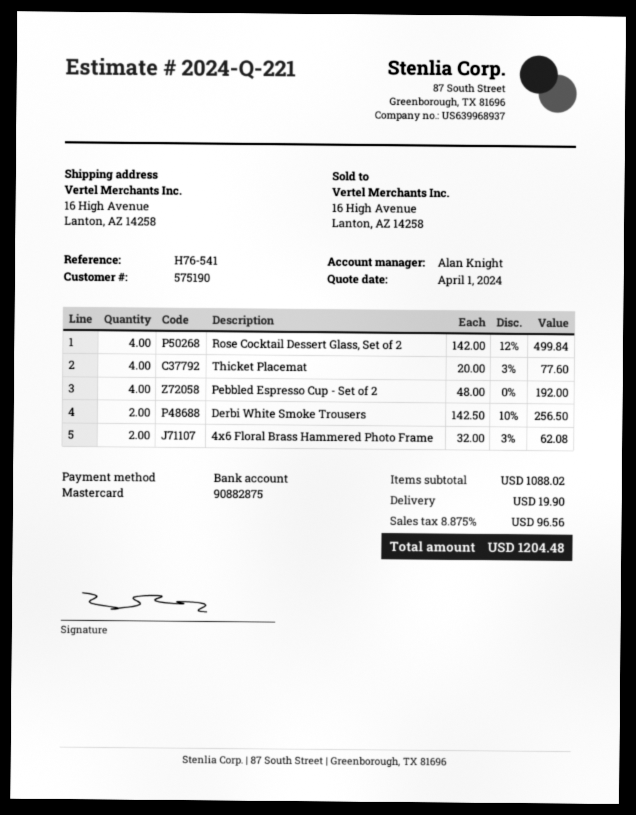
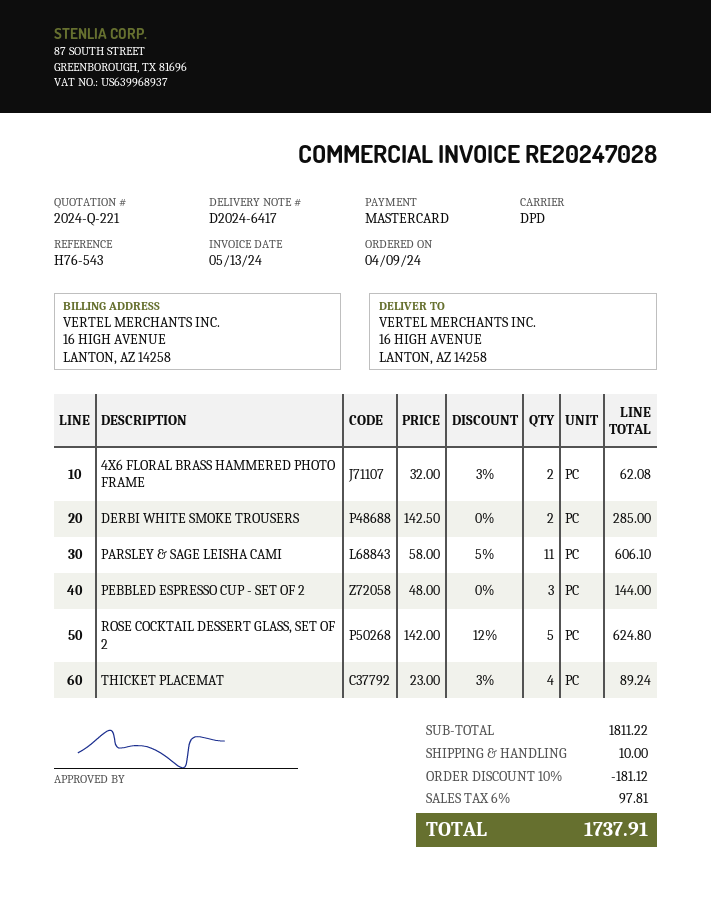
reference: H76-541 -> H76-543
Rose Cocktail Dessert Glass, Set of 2: 4 x 142.00 - 12% = 499.84 -> 5 x 142.00 - 12% = 624.80
Thicket Placemat: 4 x 20.00 - 3% = 77.60 -> 4 x 23.00 - 3% = 89.24
Pebbled Espresso Cup - Set of 2: 4 x 48.00 = 192.00 -> 3 x 48.00 = 144.00
Derbi White Smoke Trousers: 2 x 142.50 - 10% = 256.50 -> 2 x 142.50 = 285.00
PARSLEY & SAGE LEISHA CAMI: none -> 11 x 58.00 - 5% = 606.10
subtotal: 1088.02 -> 1811.22
discount: none -> 10% = 181.12
shipping: 19.90 -> 10.00
tax: 8.875% = 96.56 -> 6% = 97.81
total: 1204.48 -> 1737.91

